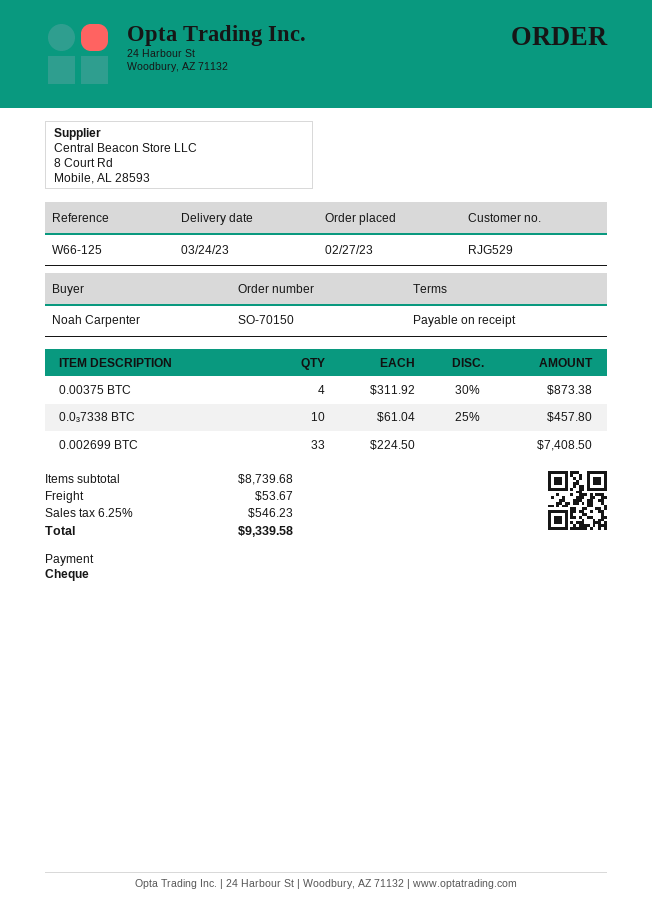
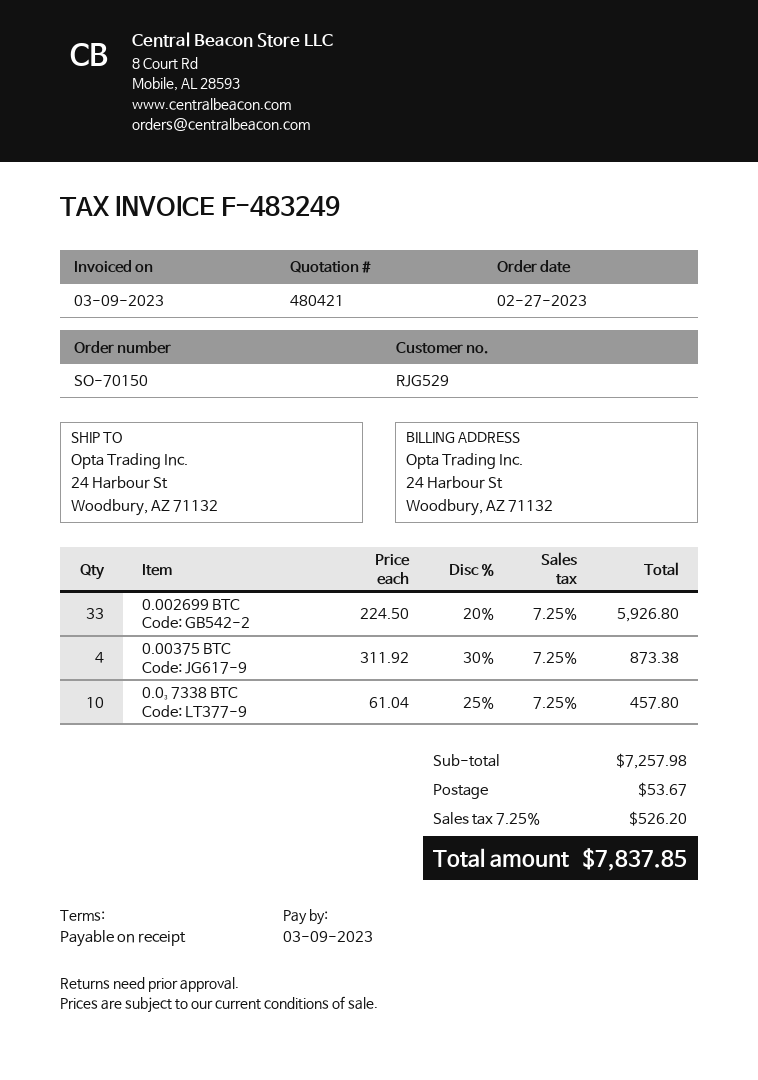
0.002699 BTC: 33 x 224.50 = 7408.50 -> 33 x 224.50 - 20% = 5926.80
subtotal: 8739.68 -> 7257.98
tax: 6.25% = 546.23 -> 7.25% = 526.20
total: 9339.58 -> 7837.85

